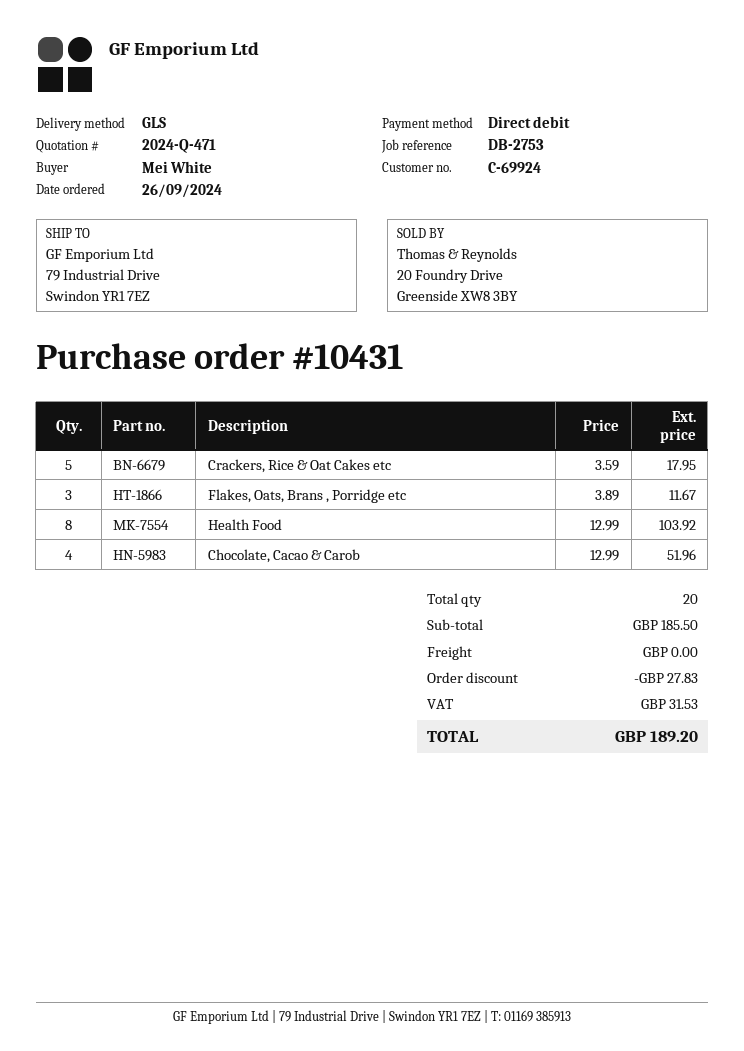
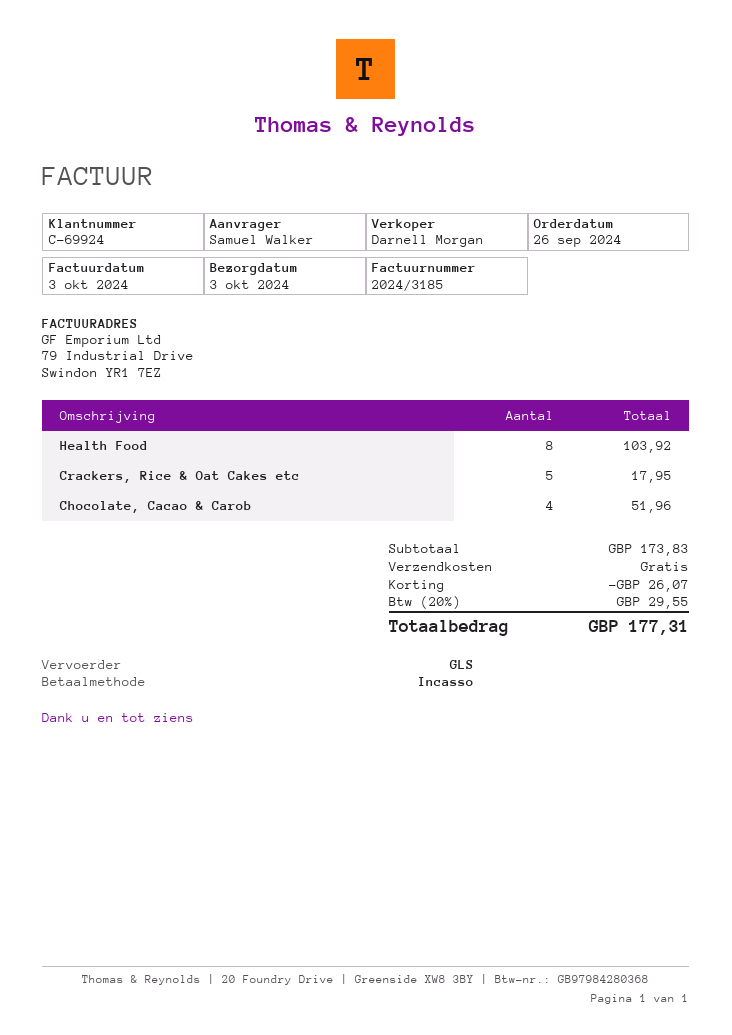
ordered by: Mei White -> Samuel Walker
Flakes, Oats, Brans , Porridge etc: 3 for 11.67 -> none
subtotal: 185.50 -> 173.83
discount: 27.83 -> 26.07
tax: 31.53 -> 29.55
total: 189.20 -> 177.31

